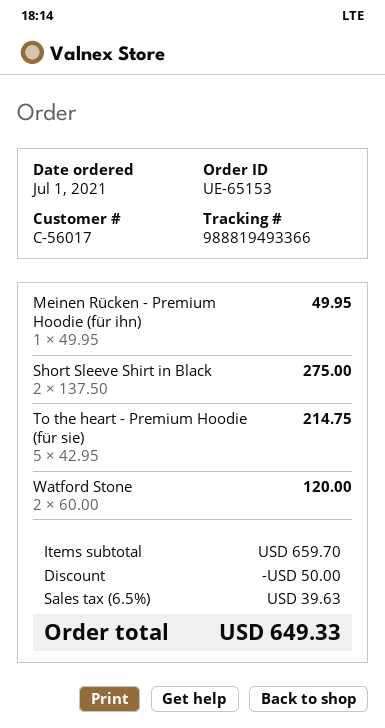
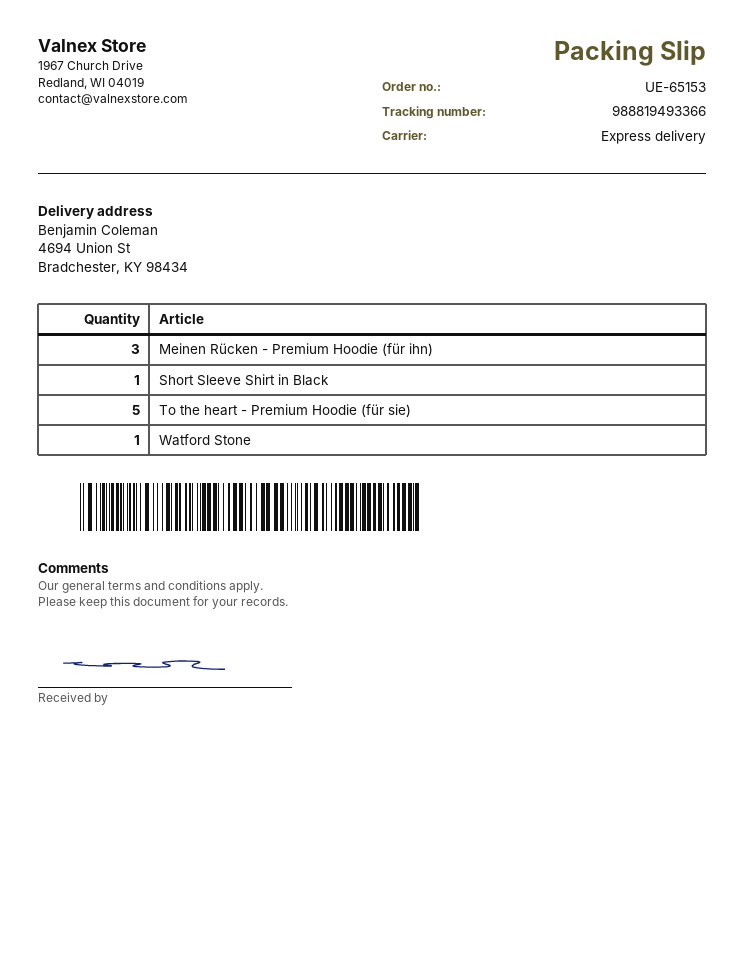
Meinen Rücken - Premium Hoodie (für ihn): 1 -> 3
Short Sleeve Shirt in Black: 2 -> 1
Watford Stone: 2 -> 1

